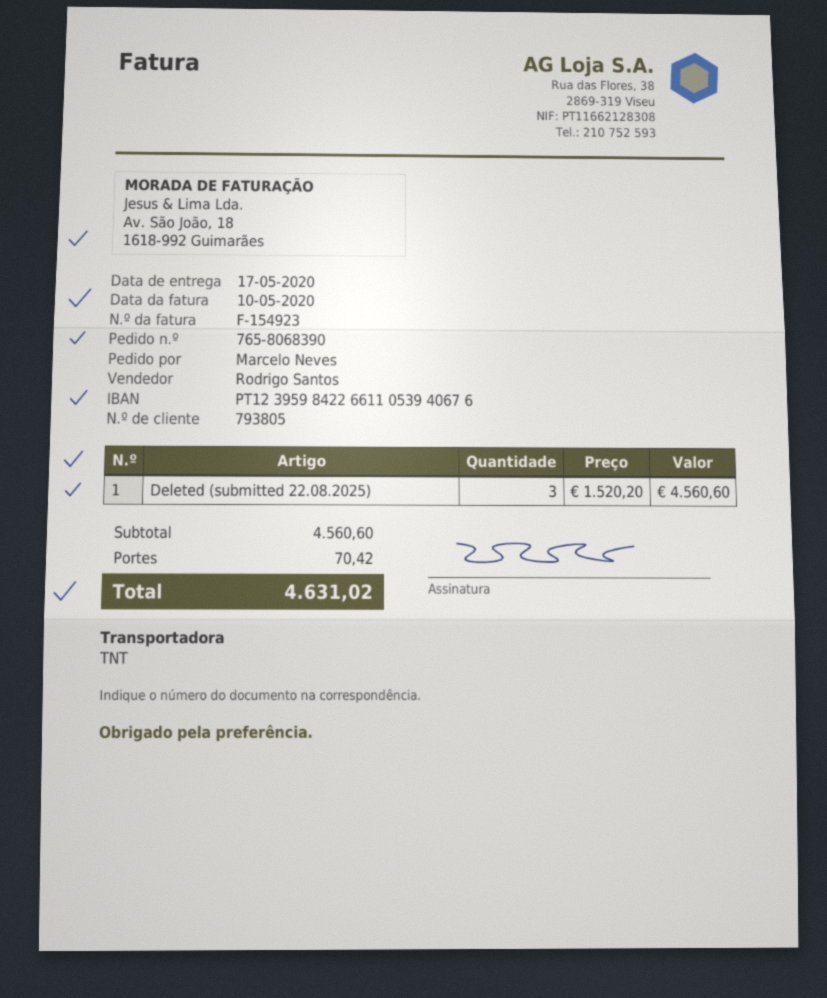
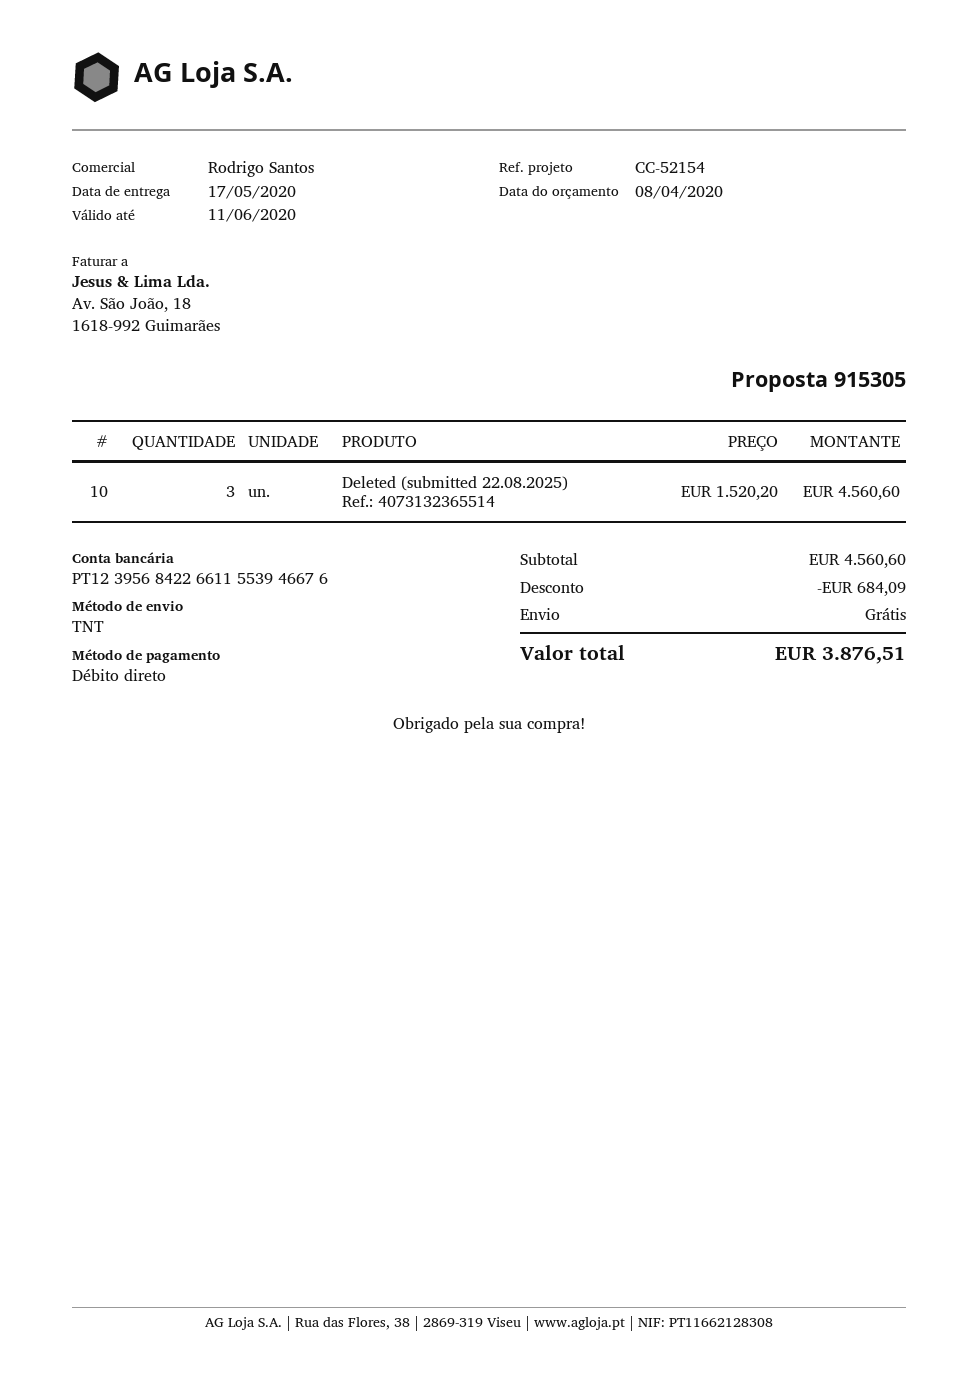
bank account: PT12395984226611053940676 -> PT12395684226611553946676
discount: none -> 684.09
shipping: 70.42 -> 0.00
total: 4631.02 -> 3876.51

